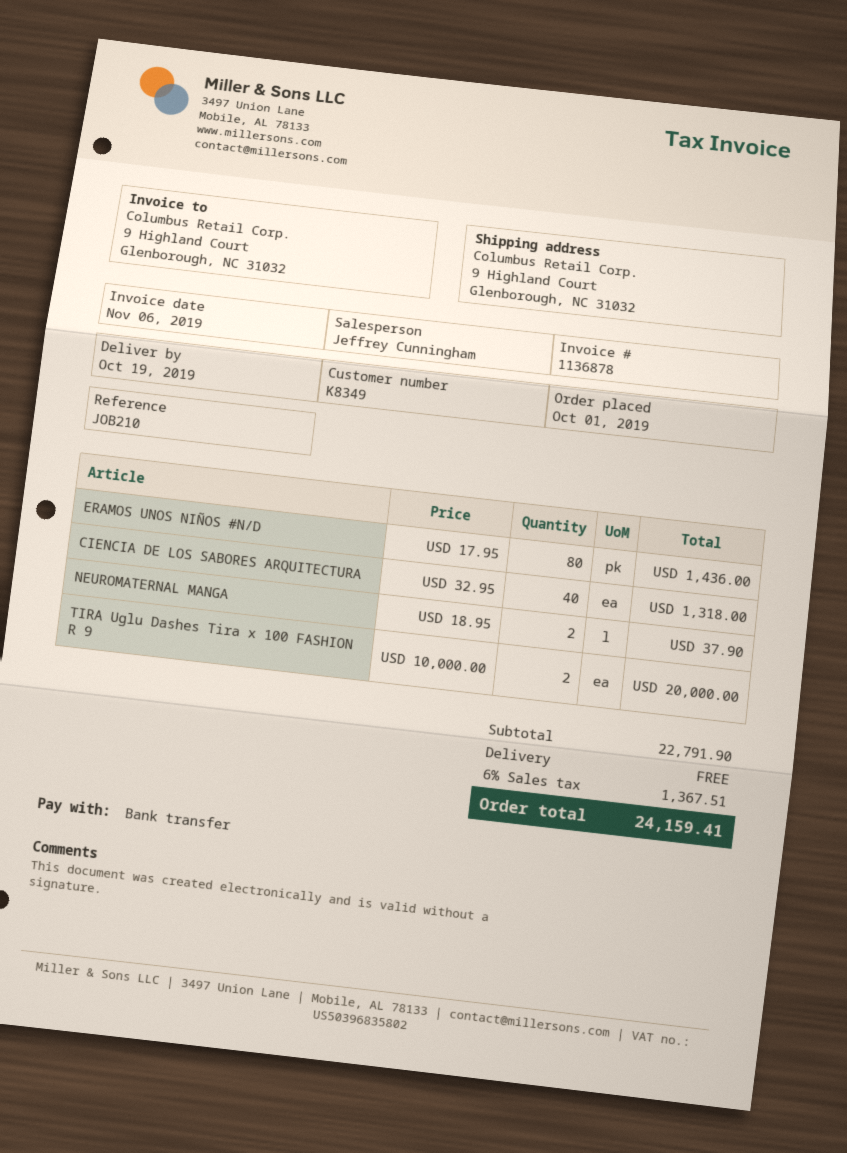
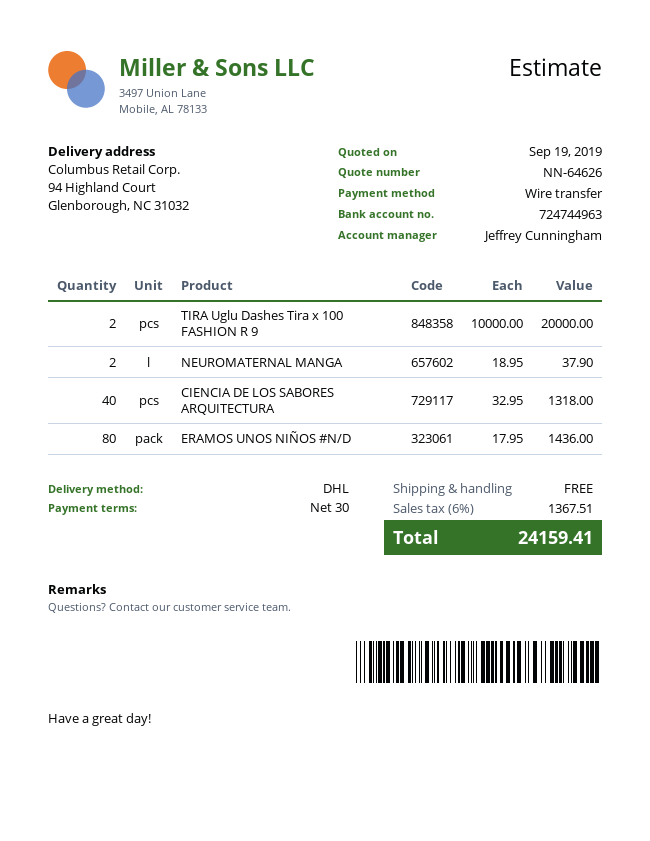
ship to: 9 Highland Court, Glenborough, NC 31032 -> 94 Highland Court, Glenborough, NC 31032

